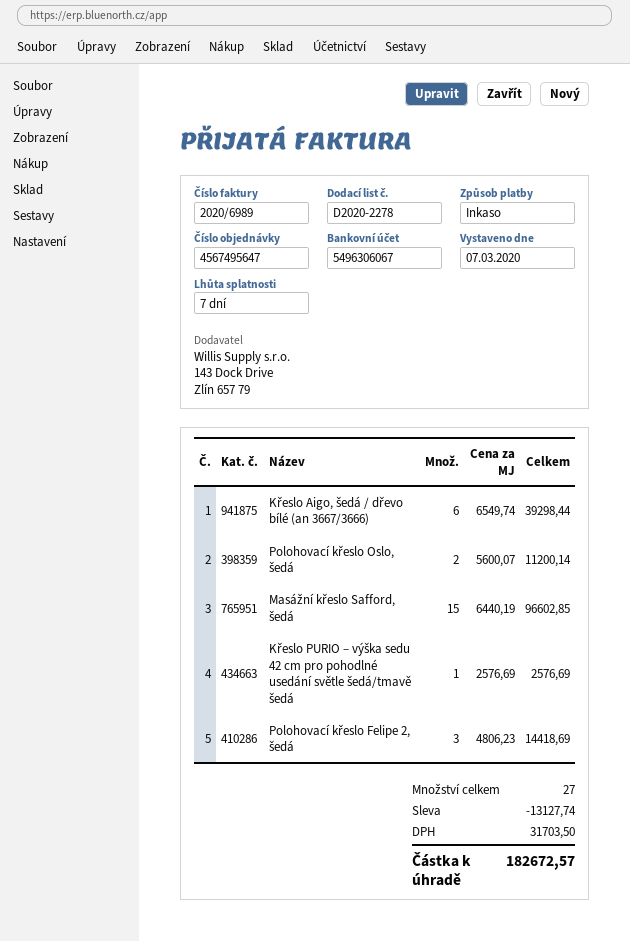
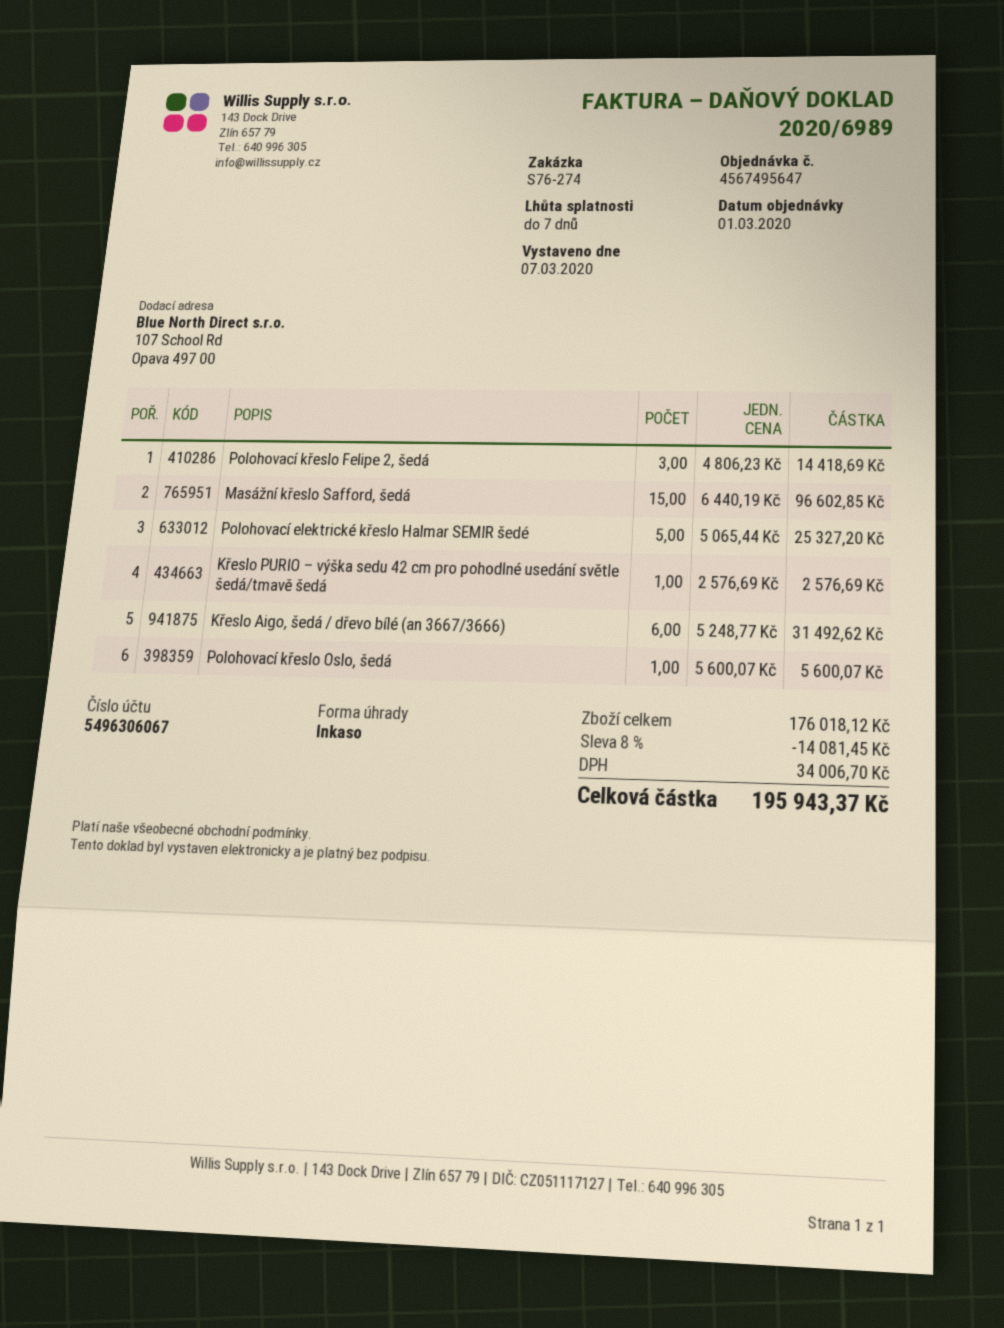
Křeslo Aigo, šedá / dřevo bílé (an 3667/3666): 6 x 6549.74 = 39298.44 -> 6 x 5248.77 = 31492.62
Polohovací křeslo Oslo, šedá: 2 x 5600.07 = 11200.14 -> 1 x 5600.07 = 5600.07
Polohovací elektrické křeslo Halmar SEMIR šedé: none -> 5 x 5065.44 = 25327.20
discount: 13127.74 -> 14081.45
tax: 31703.50 -> 34006.70
total: 182672.57 -> 195943.37

